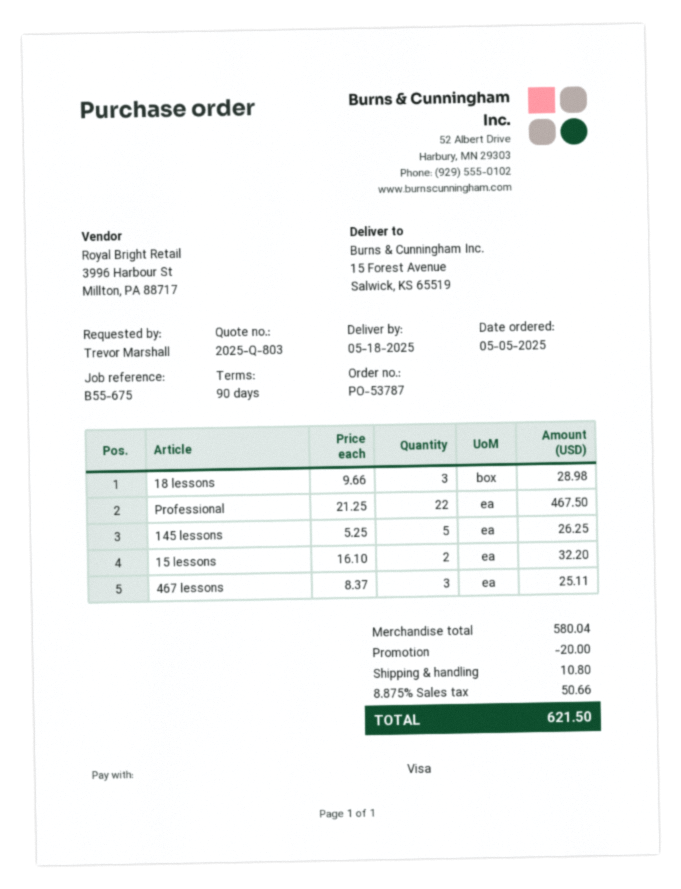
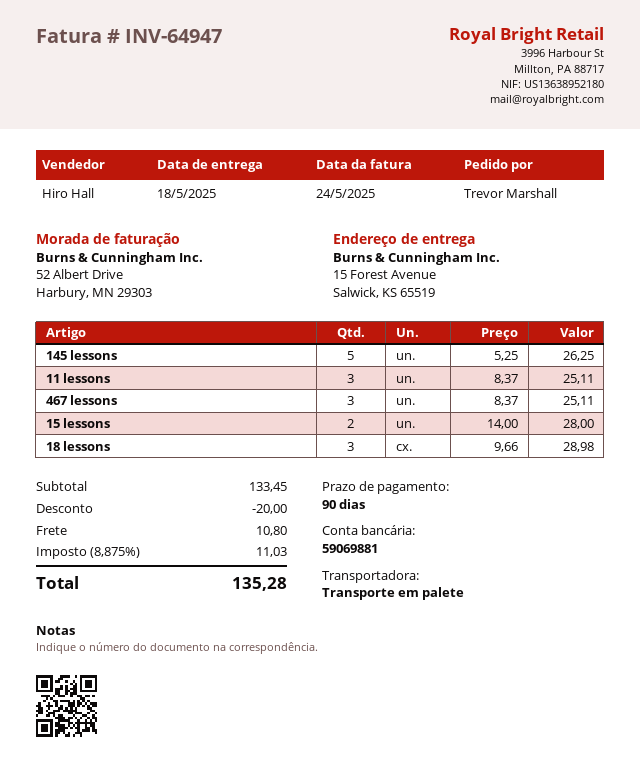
Professional: 22 x 21.25 = 467.50 -> none
15 lessons: 2 x 16.10 = 32.20 -> 2 x 14.00 = 28.00
11 lessons: none -> 3 x 8.37 = 25.11
subtotal: 580.04 -> 133.45
tax: 8.875% = 50.66 -> 8.875% = 11.03
total: 621.50 -> 135.28

